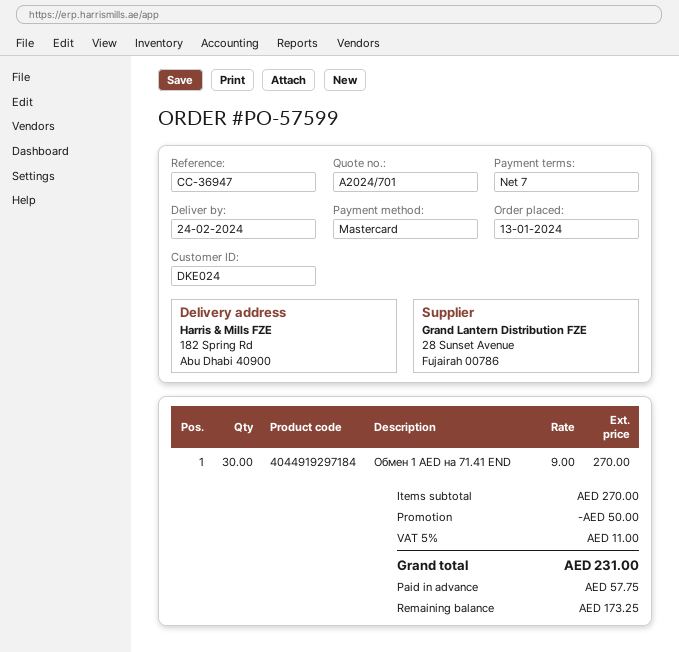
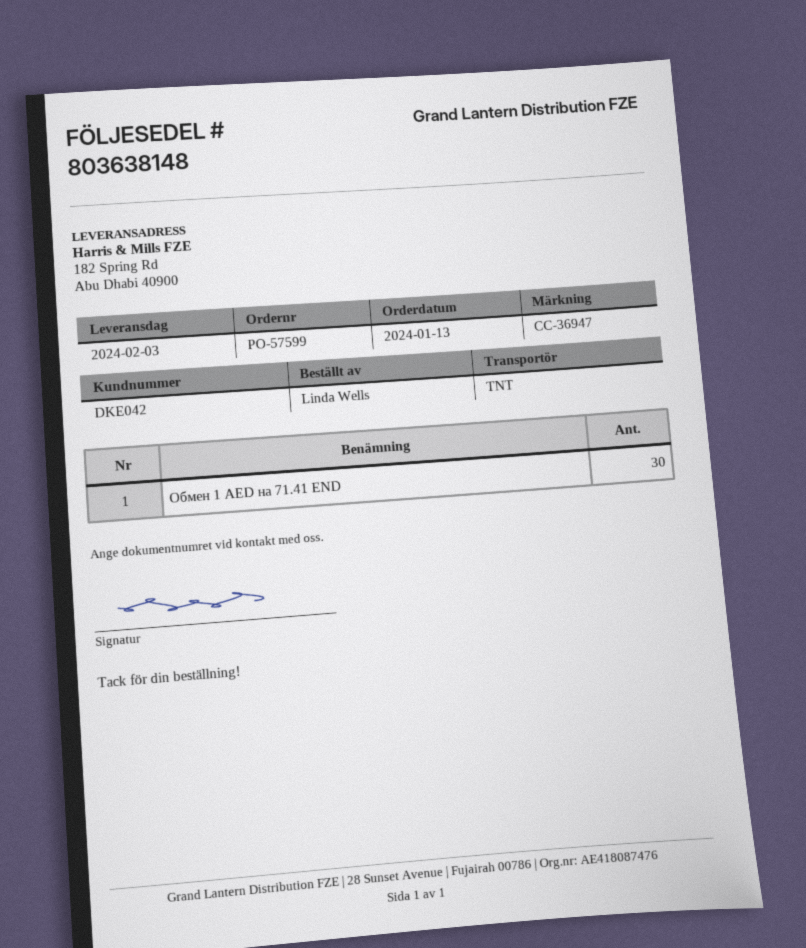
delivery date: 2024-02-24 -> 2024-02-03
customer number: DKE024 -> DKE042

